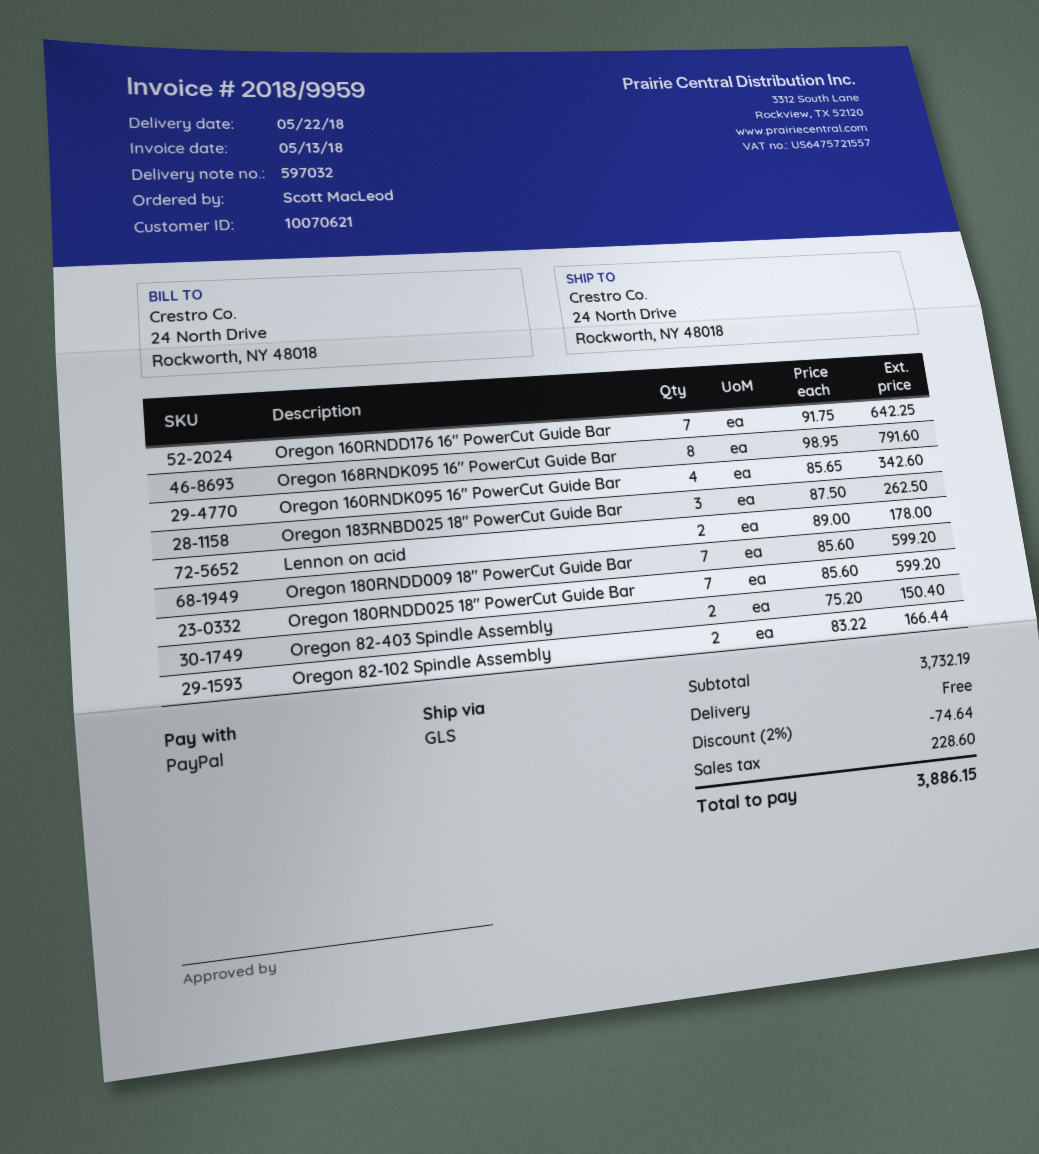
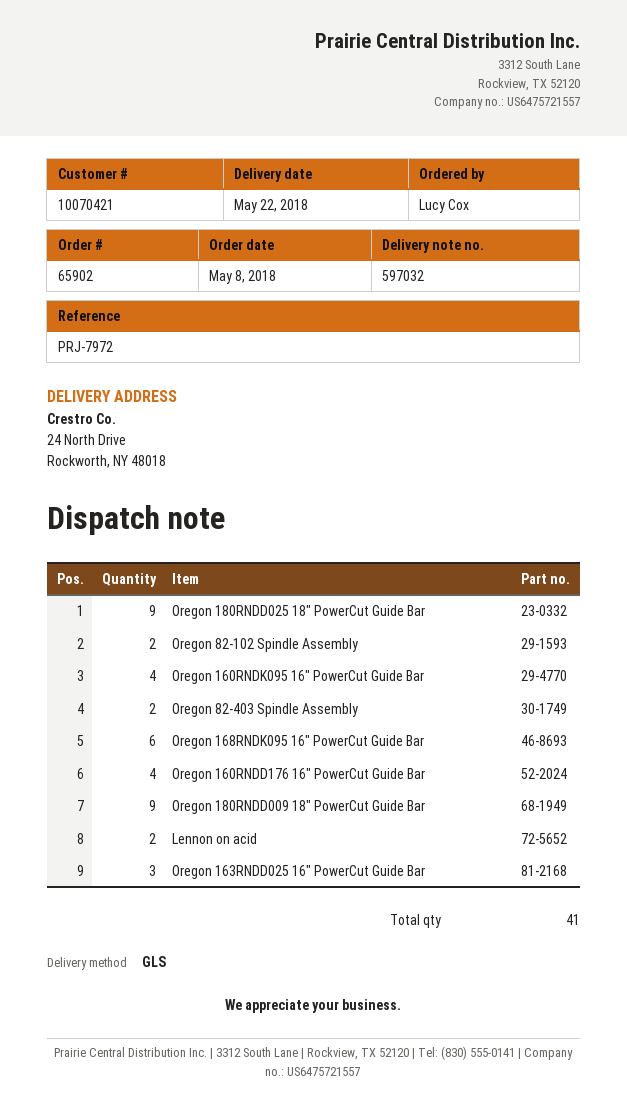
customer number: 10070621 -> 10070421
ordered by: Scott MacLeod -> Lucy Cox
Oregon 160RNDD176 16" PowerCut Guide Bar: 7 -> 4
Oregon 168RNDK095 16" PowerCut Guide Bar: 8 -> 6
Oregon 183RNBD025 18" PowerCut Guide Bar: 3 -> none
Oregon 180RNDD009 18" PowerCut Guide Bar: 7 -> 9
Oregon 180RNDD025 18" PowerCut Guide Bar: 7 -> 9
Oregon 163RNDD025 16" PowerCut Guide Bar: none -> 3

